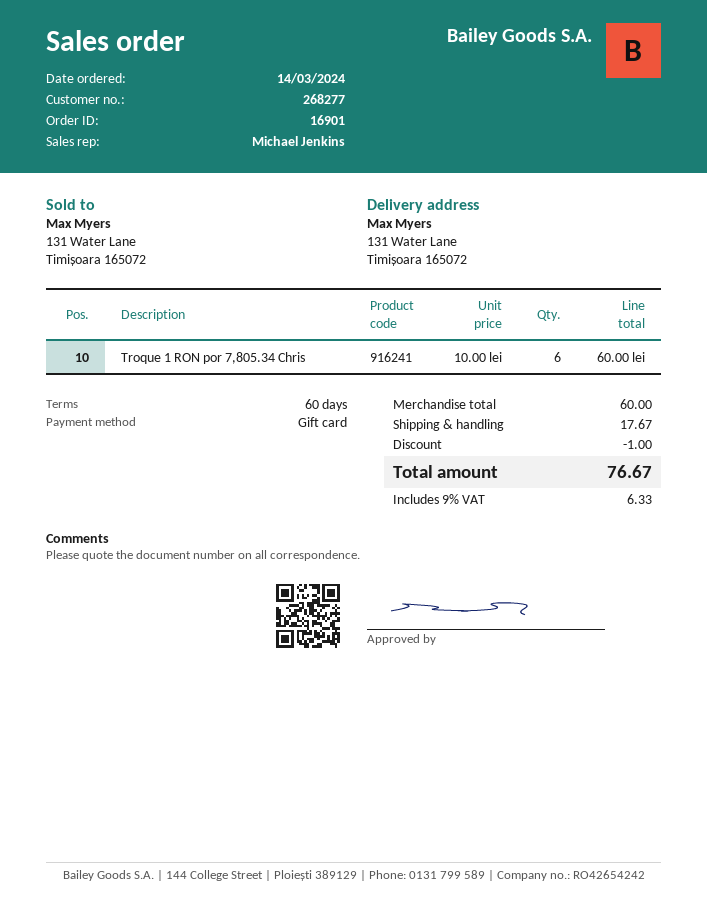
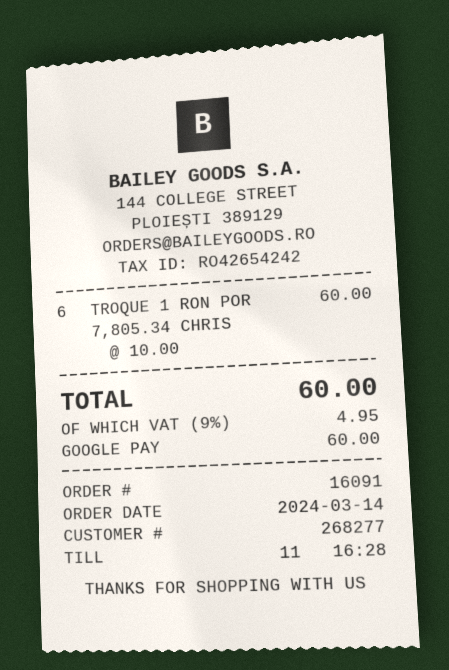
order number: 16901 -> 16091
payment method: gift card -> Google Pay
discount: 1.00 -> none
shipping: 17.67 -> none
tax: 9% = 6.33 -> 9% = 4.95
total: 76.67 -> 60.00

